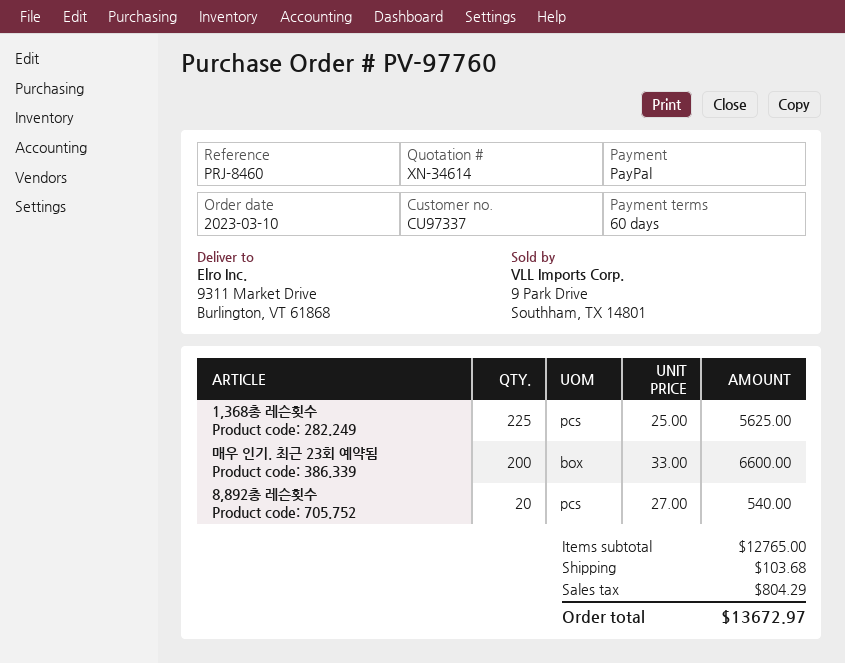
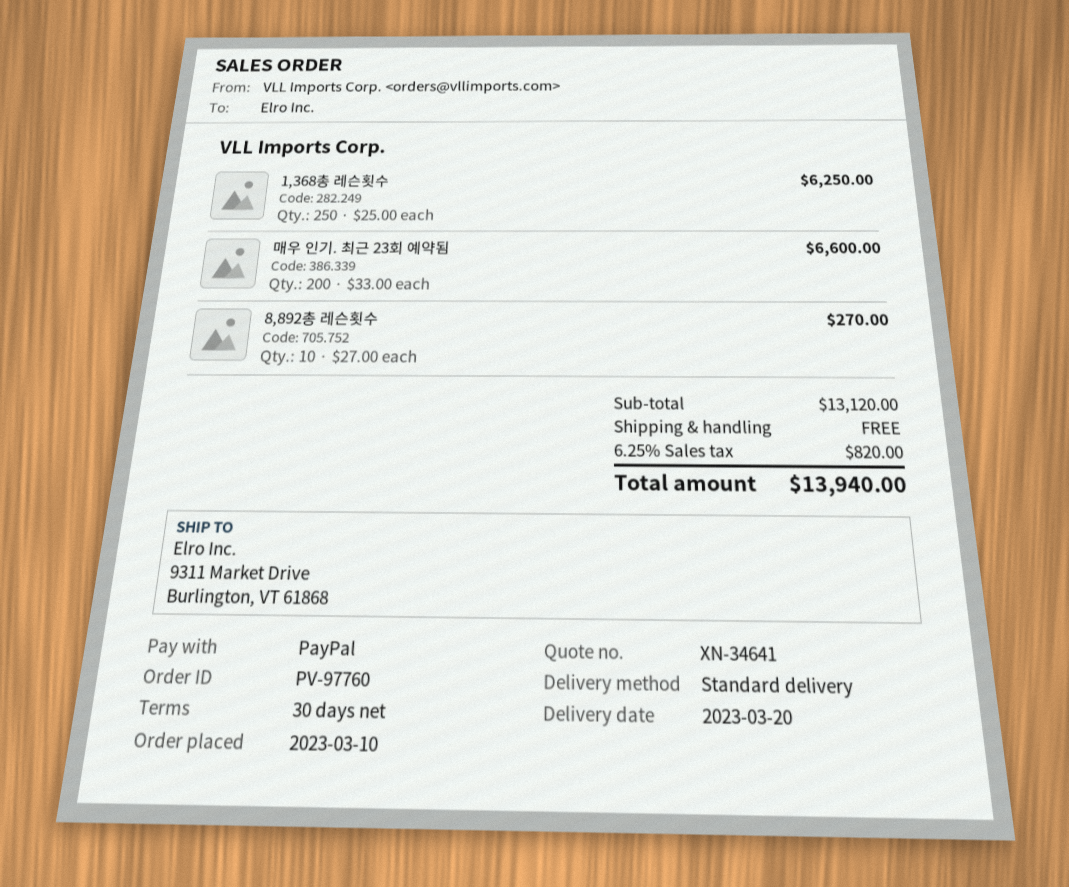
quote number: XN-34614 -> XN-34641
payment terms: 60 days -> 30 days
1,368총 레슨횟수: 225 x 25.00 = 5625.00 -> 250 x 25.00 = 6250.00
8,892총 레슨횟수: 20 x 27.00 = 540.00 -> 10 x 27.00 = 270.00
subtotal: 12765.00 -> 13120.00
shipping: 103.68 -> 0.00
tax: 804.29 -> 820.00
total: 13672.97 -> 13940.00

